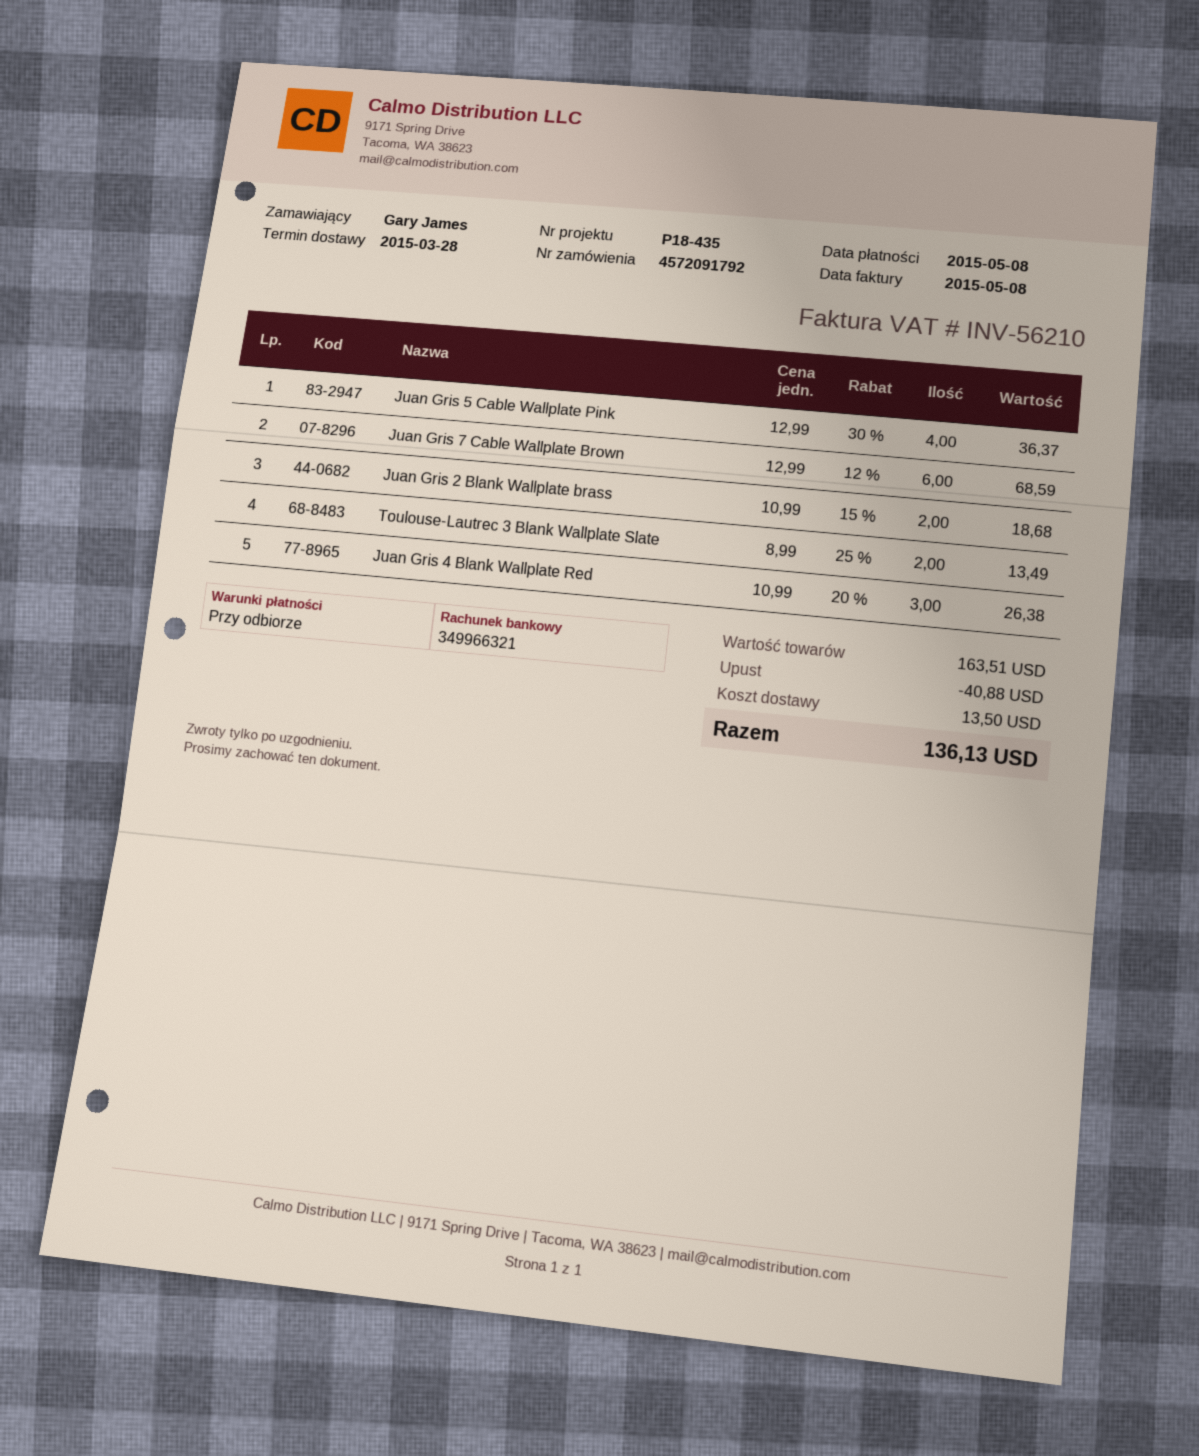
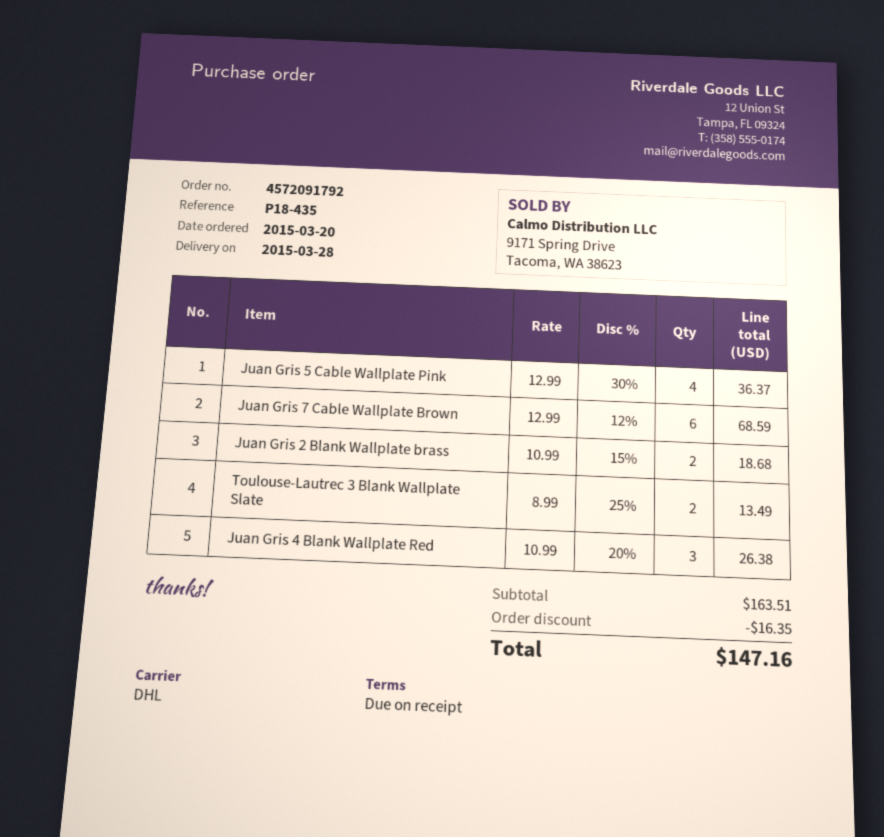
discount: 40.88 -> 16.35
shipping: 13.50 -> none
total: 136.13 -> 147.16

